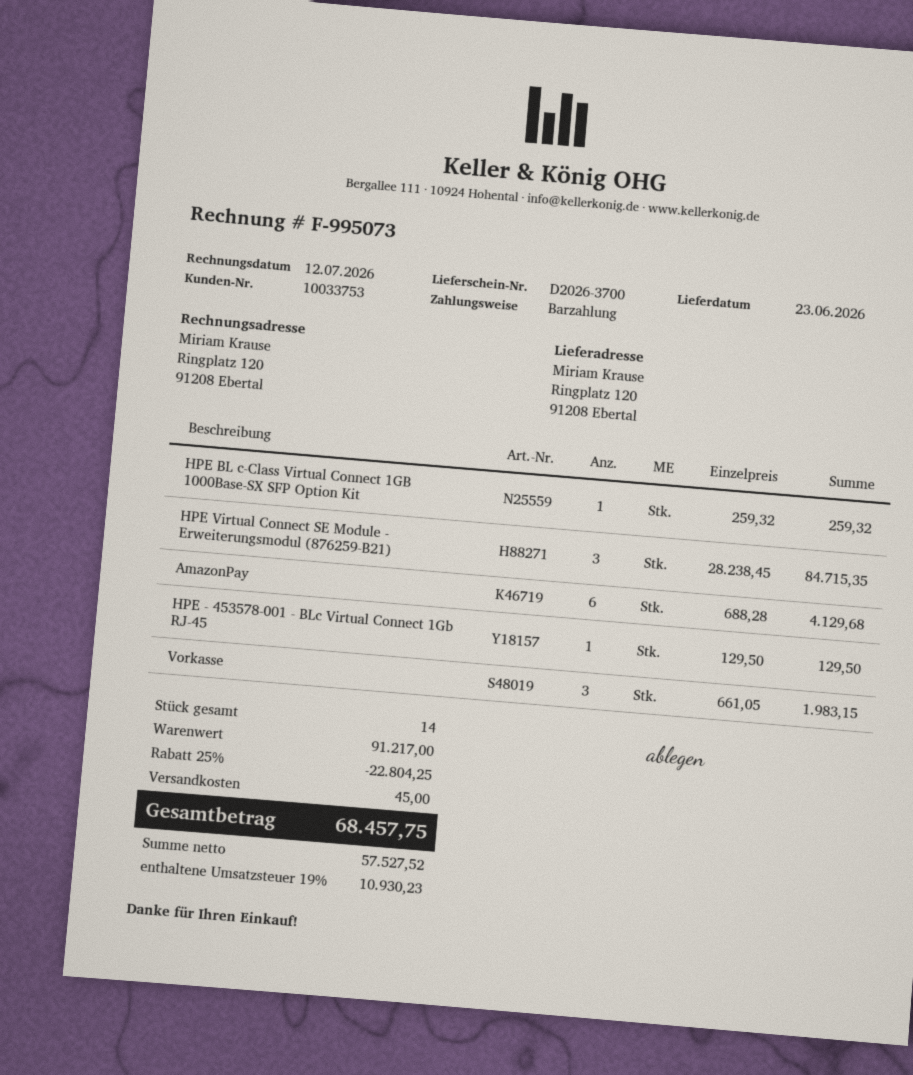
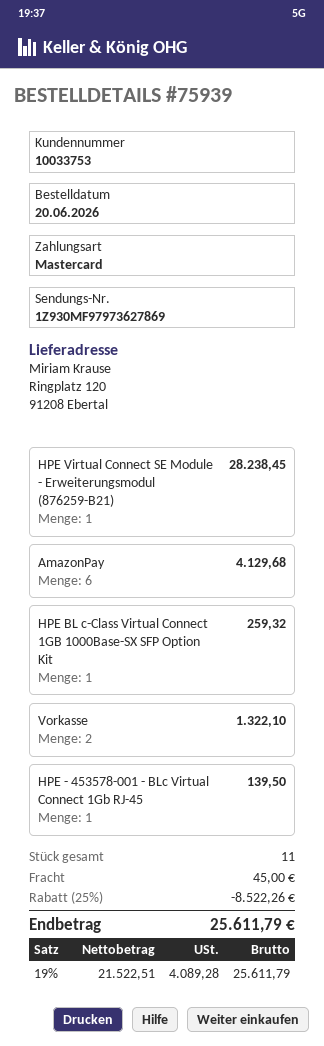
payment method: cash -> Mastercard
HPE Virtual Connect SE Module - Erweiterungsmodul (876259-B21): 3 for 84715.35 -> 1 for 28238.45
HPE - 453578-001 - BLc Virtual Connect 1Gb RJ-45: 1 for 129.50 -> 1 for 139.50
Vorkasse: 3 for 1983.15 -> 2 for 1322.10
total quantity: 14 -> 11
discount: 25% = 22804.25 -> 25% = 8522.26
net: 57527.52 -> 21522.51
tax: 19% = 10930.23 -> 19% = 4089.28
total: 68457.75 -> 25611.79

